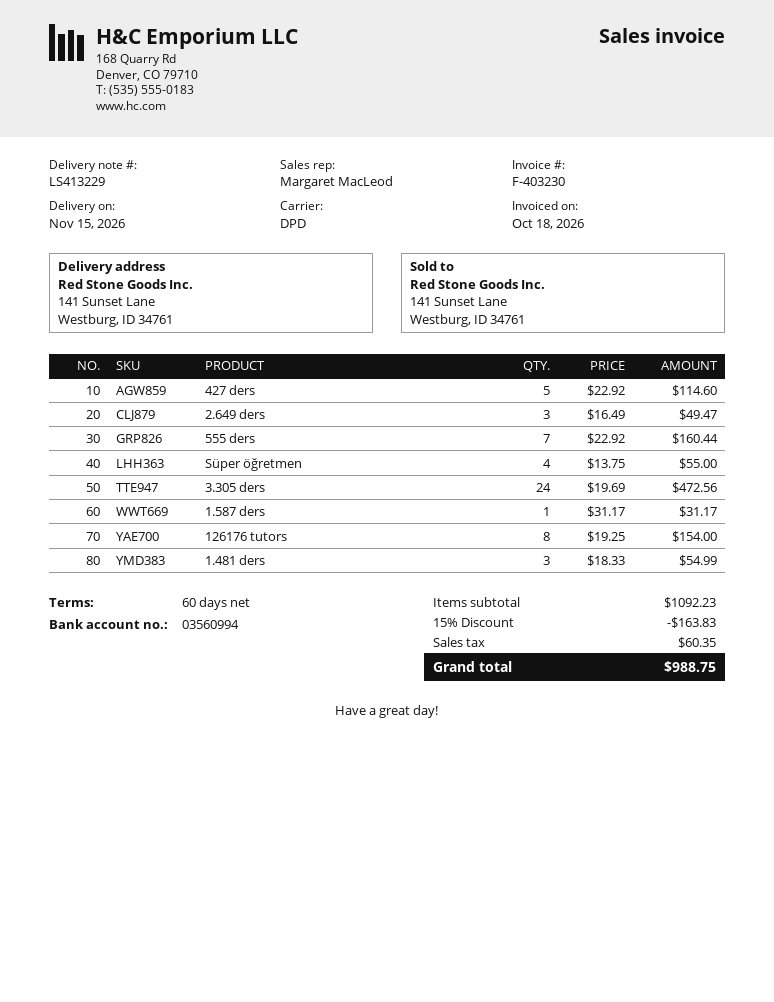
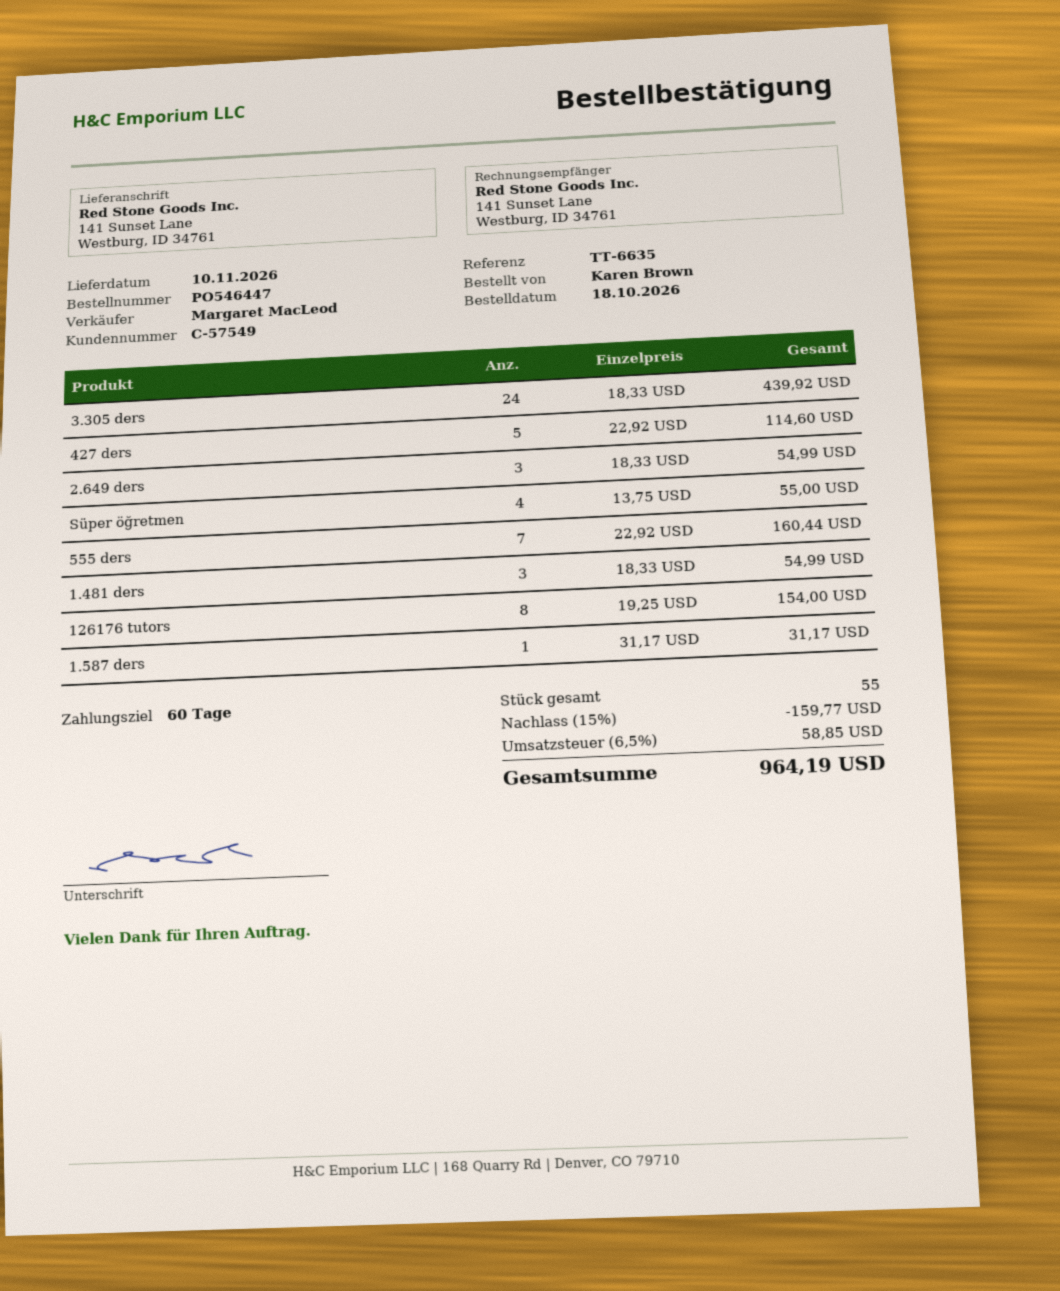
delivery date: 2026-11-15 -> 2026-11-10
2.649 ders: 3 x 16.49 = 49.47 -> 3 x 18.33 = 54.99
3.305 ders: 24 x 19.69 = 472.56 -> 24 x 18.33 = 439.92
discount: 15% = 163.83 -> 15% = 159.77
tax: 60.35 -> 58.85
total: 988.75 -> 964.19

